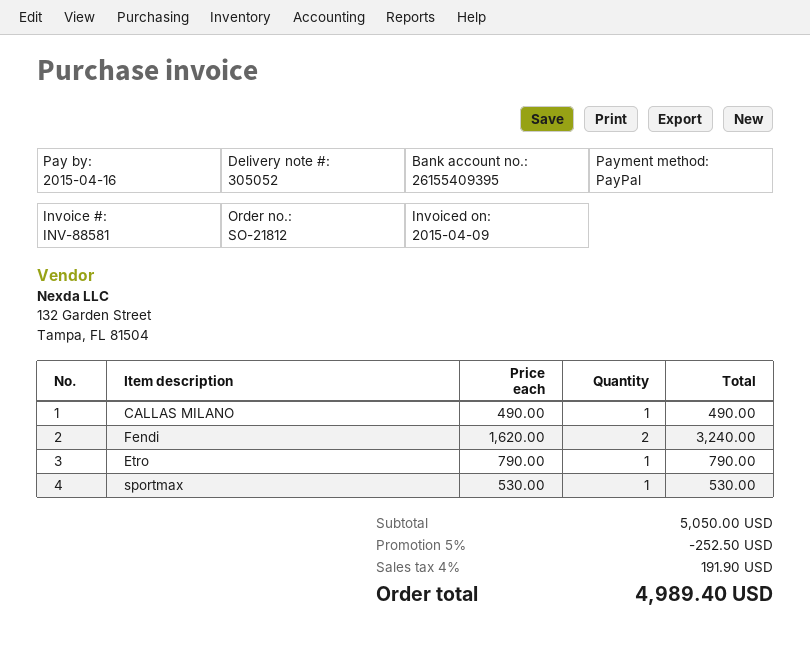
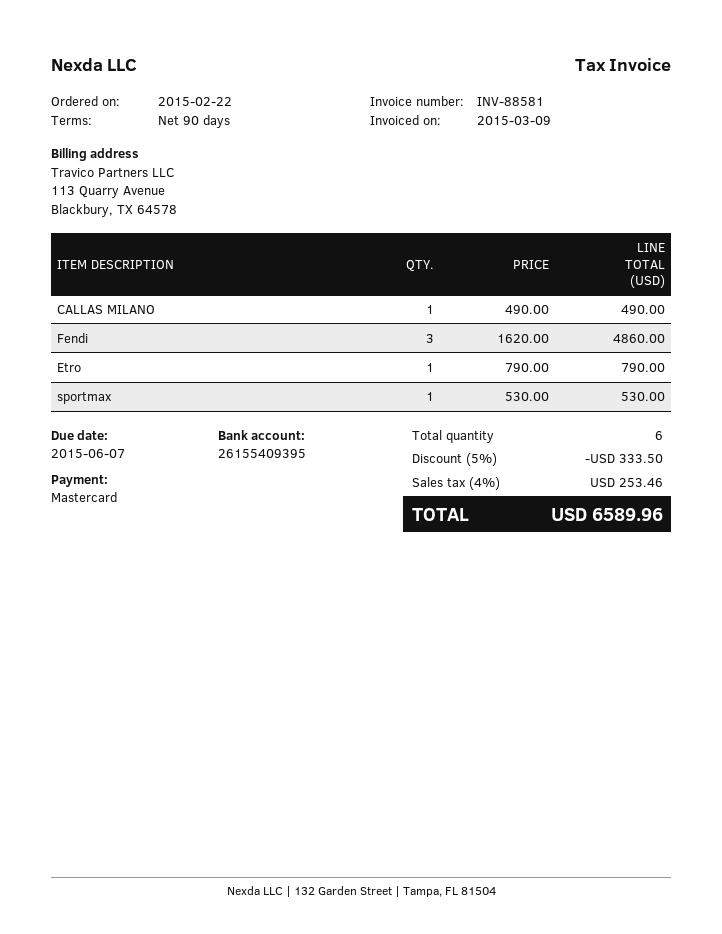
invoice date: 2015-04-09 -> 2015-03-09
due date: 2015-04-16 -> 2015-06-07
payment method: PayPal -> Mastercard
Fendi: 2 x 1620.00 = 3240.00 -> 3 x 1620.00 = 4860.00
discount: 5% = 252.50 -> 5% = 333.50
tax: 4% = 191.90 -> 4% = 253.46
total: 4989.40 -> 6589.96

